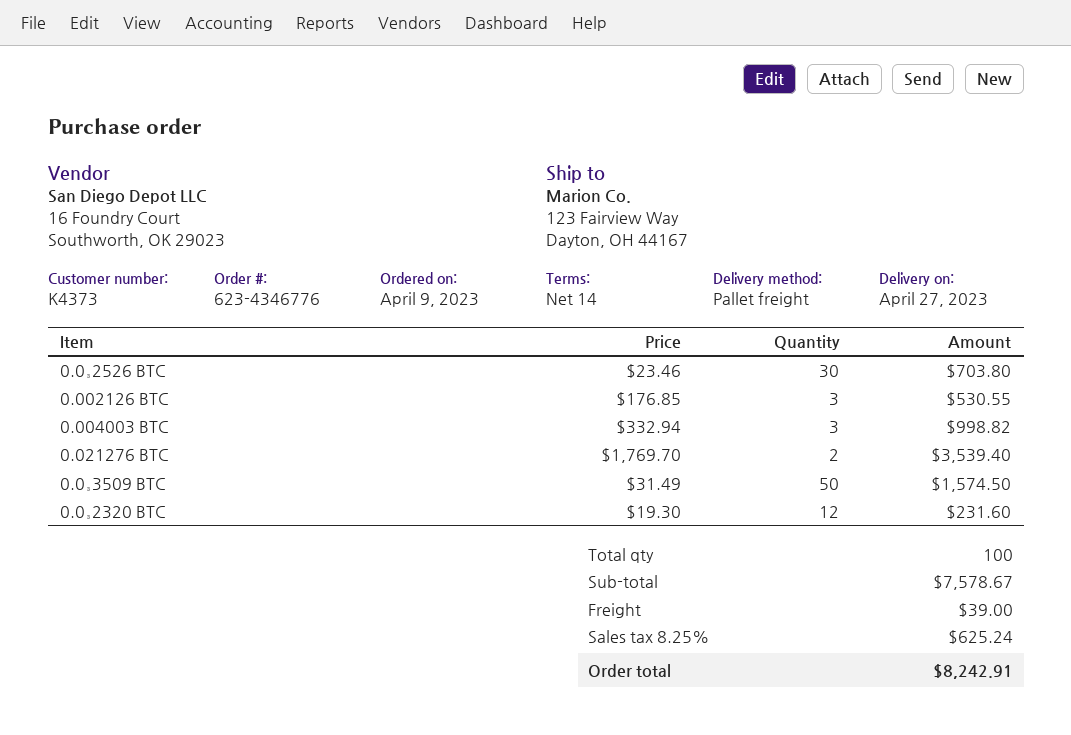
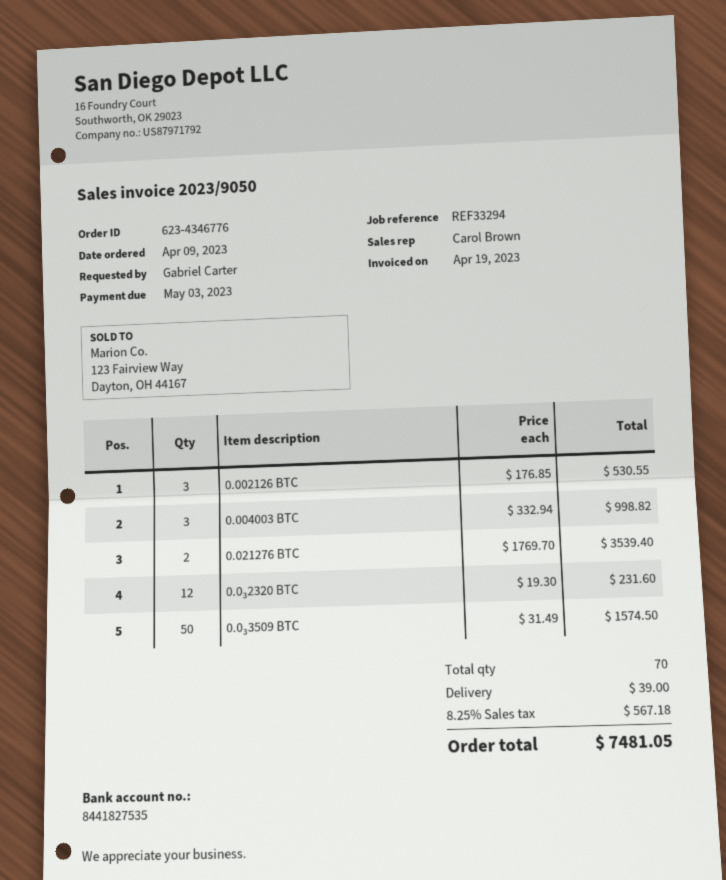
0.0₃2526 BTC: 30 x 23.46 = 703.80 -> none
total quantity: 100 -> 70
tax: 8.25% = 625.24 -> 8.25% = 567.18
total: 8242.91 -> 7481.05

